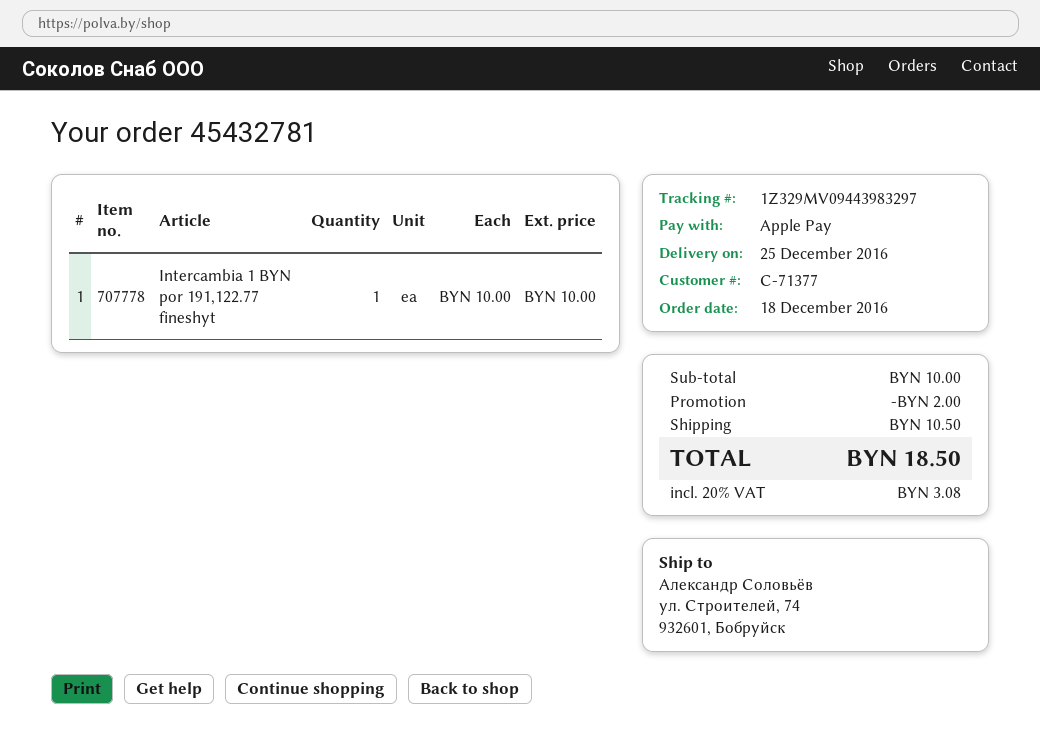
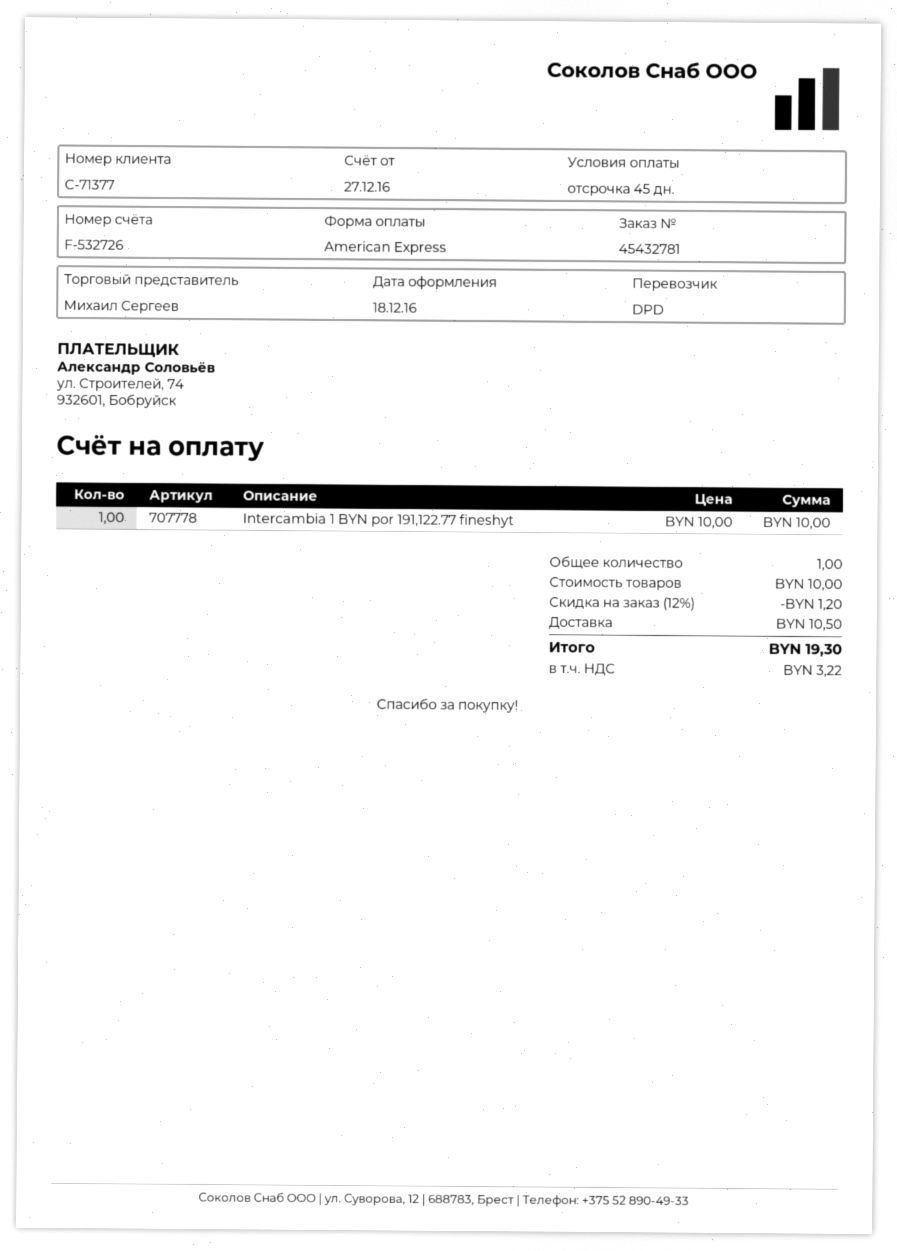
payment method: Apple Pay -> American Express
discount: 2.00 -> 1.20
tax: 3.08 -> 3.22
total: 18.50 -> 19.30

